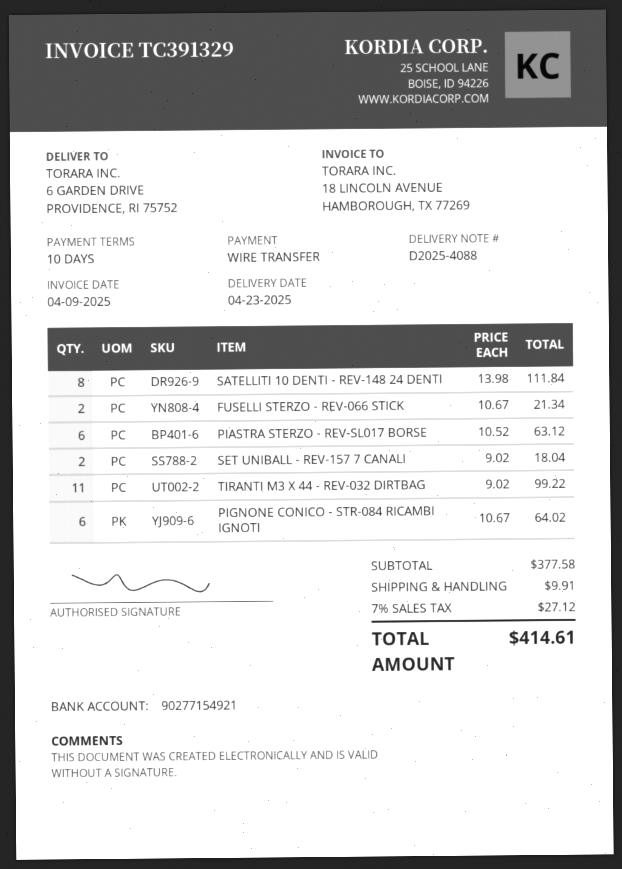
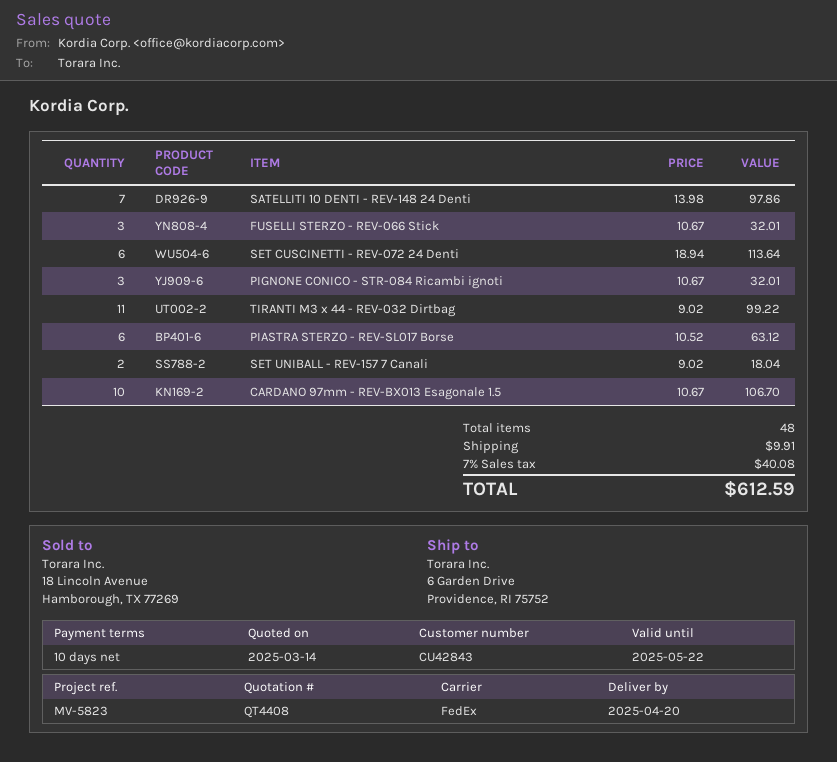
delivery date: 2025-04-23 -> 2025-04-20
SATELLITI 10 DENTI - REV-148 24 DENTI: 8 x 13.98 = 111.84 -> 7 x 13.98 = 97.86
FUSELLI STERZO - REV-066 STICK: 2 x 10.67 = 21.34 -> 3 x 10.67 = 32.01
PIGNONE CONICO - STR-084 RICAMBI IGNOTI: 6 x 10.67 = 64.02 -> 3 x 10.67 = 32.01
SET CUSCINETTI - REV-072 24 Denti: none -> 6 x 18.94 = 113.64
CARDANO 97mm - REV-BX013 Esagonale 1.5: none -> 10 x 10.67 = 106.70
tax: 7% = 27.12 -> 7% = 40.08
total: 414.61 -> 612.59

